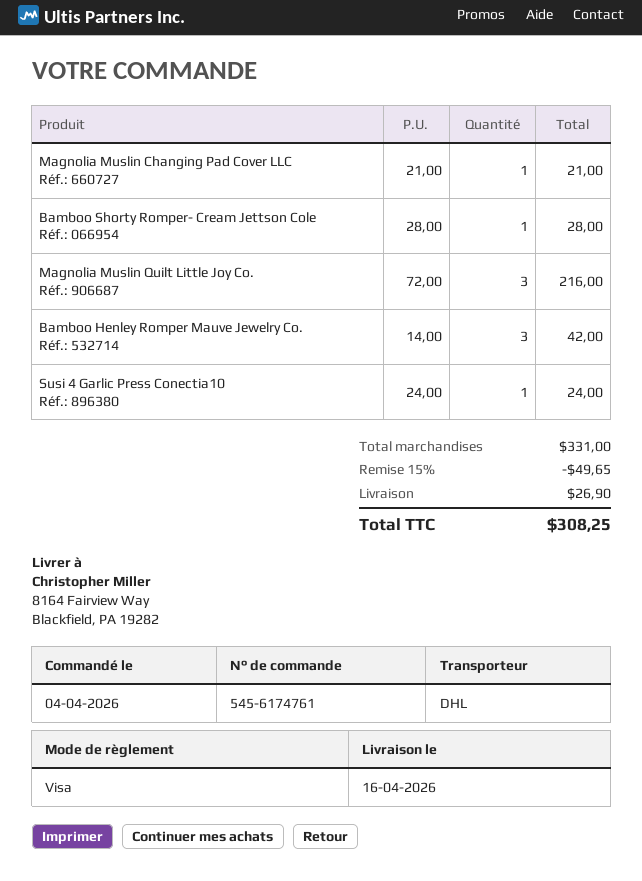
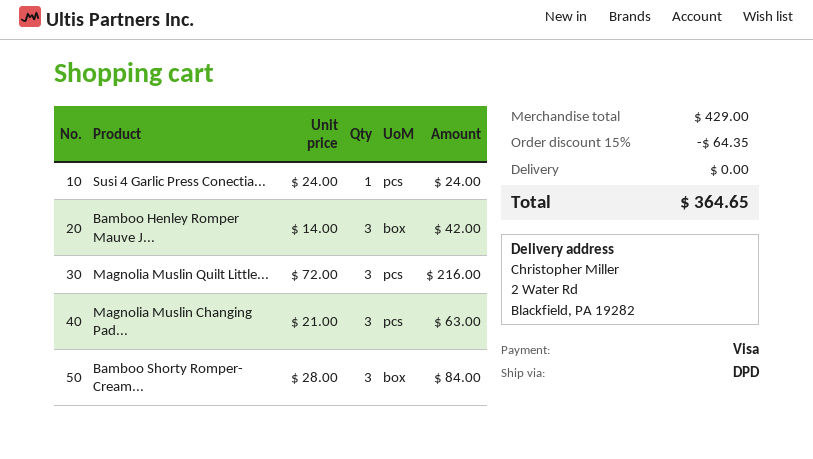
shipping method: DHL -> DPD
ship to: 8164 Fairview Way, Blackfield, PA 19282 -> 2 Water Rd, Blackfield, PA 19282
Magnolia Muslin Changing Pad Cover LLC: 1 x 21.00 = 21.00 -> 3 x 21.00 = 63.00
Bamboo Shorty Romper- Cream Jettson Cole: 1 x 28.00 = 28.00 -> 3 x 28.00 = 84.00
subtotal: 331.00 -> 429.00
discount: 15% = 49.65 -> 15% = 64.35
shipping: 26.90 -> 0.00
total: 308.25 -> 364.65

